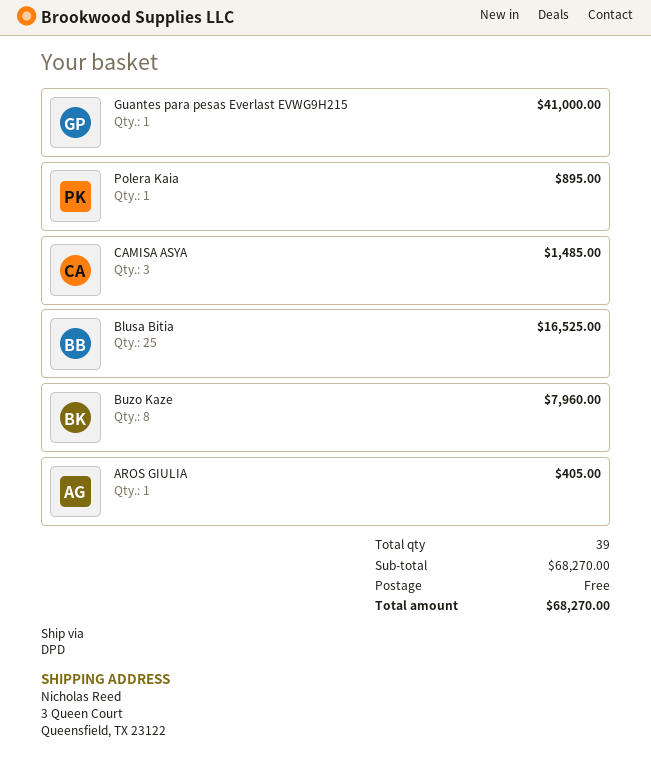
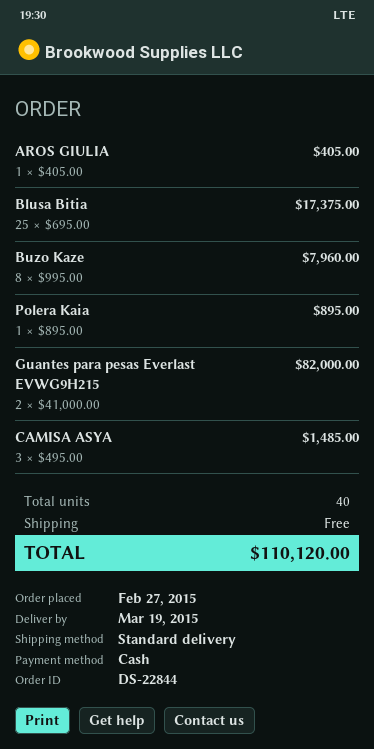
shipping method: DPD -> standard
Guantes para pesas Everlast EVWG9H215: 1 for 41000.00 -> 2 for 82000.00
Blusa Bitia: 25 for 16525.00 -> 25 for 17375.00
total quantity: 39 -> 40
total: 68270.00 -> 110120.00

